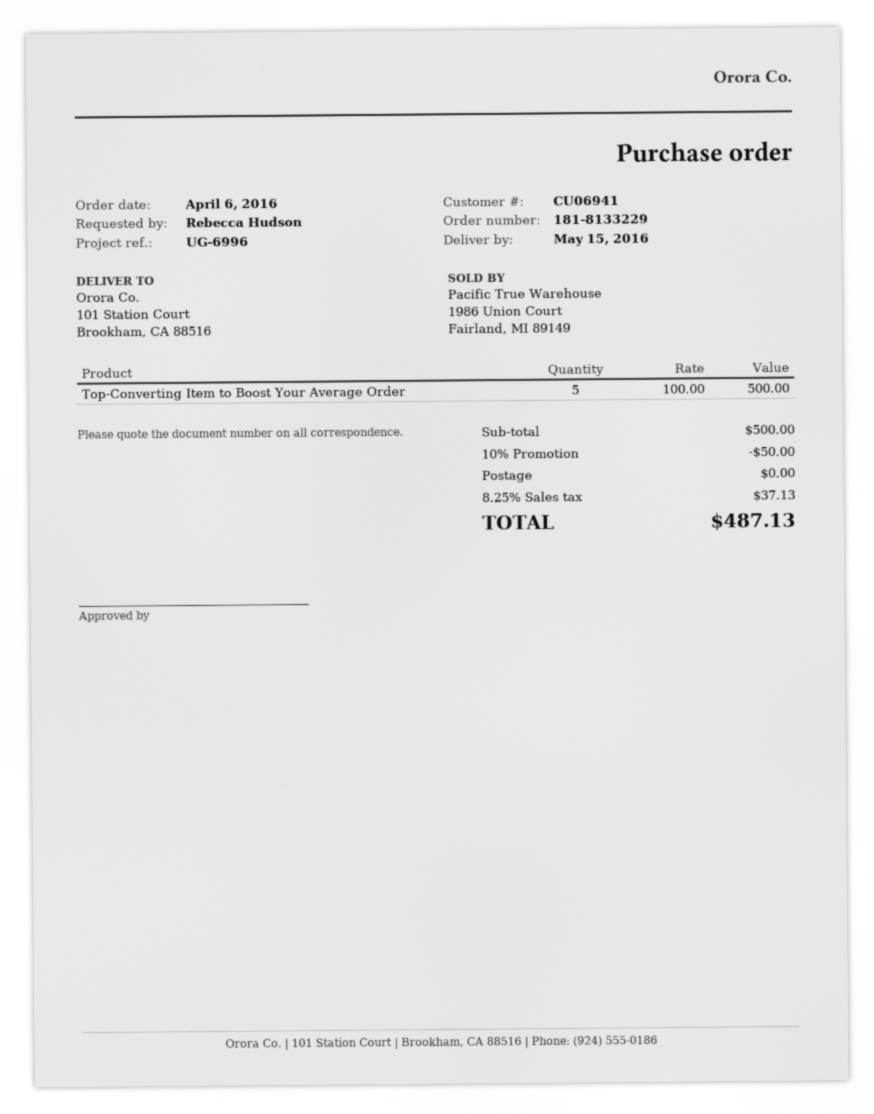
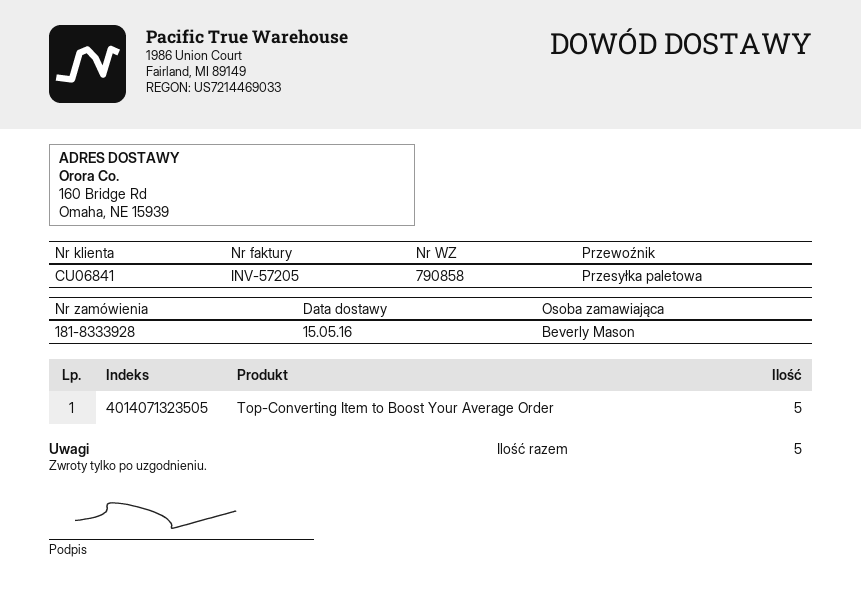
order number: 181-8133229 -> 181-8333928
customer number: CU06941 -> CU06841
ordered by: Rebecca Hudson -> Beverly Mason
ship to: 101 Station Court, Brookham, CA 88516 -> 160 Bridge Rd, Omaha, NE 15939

